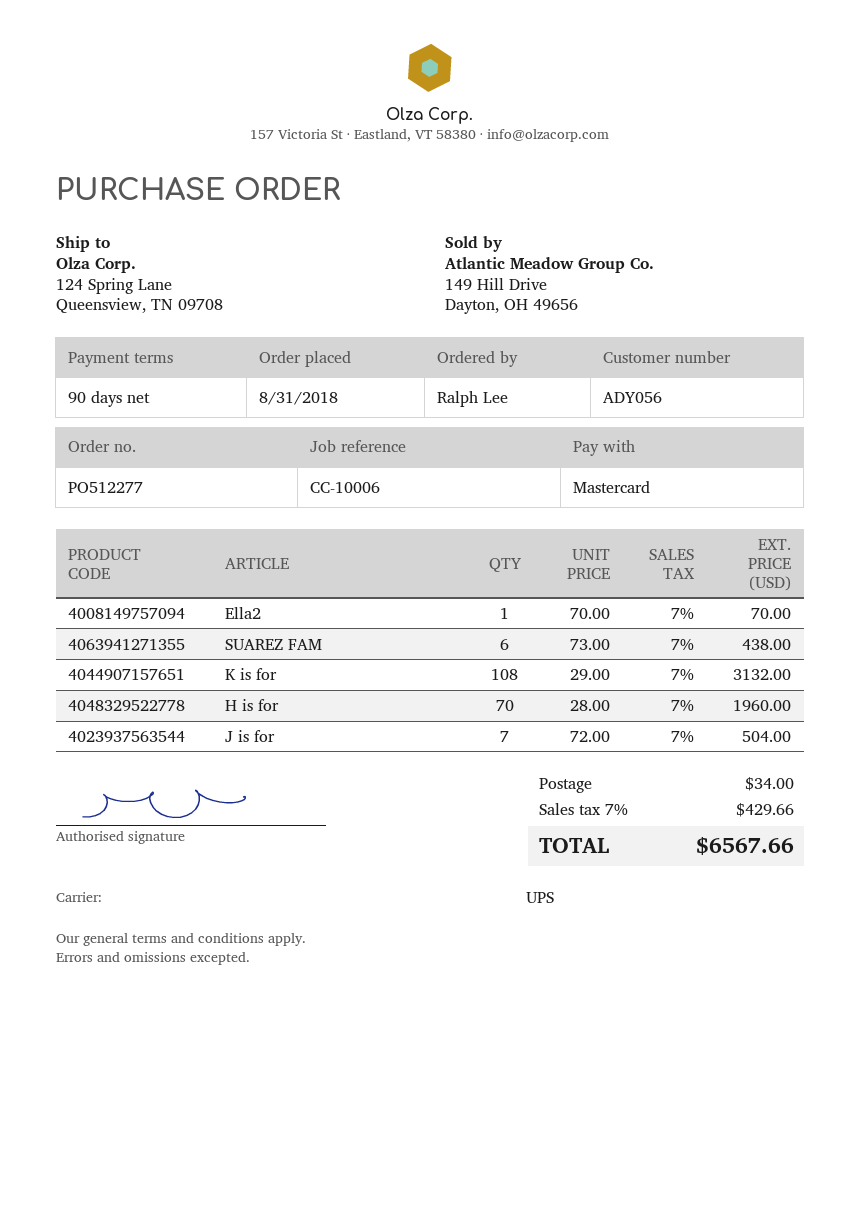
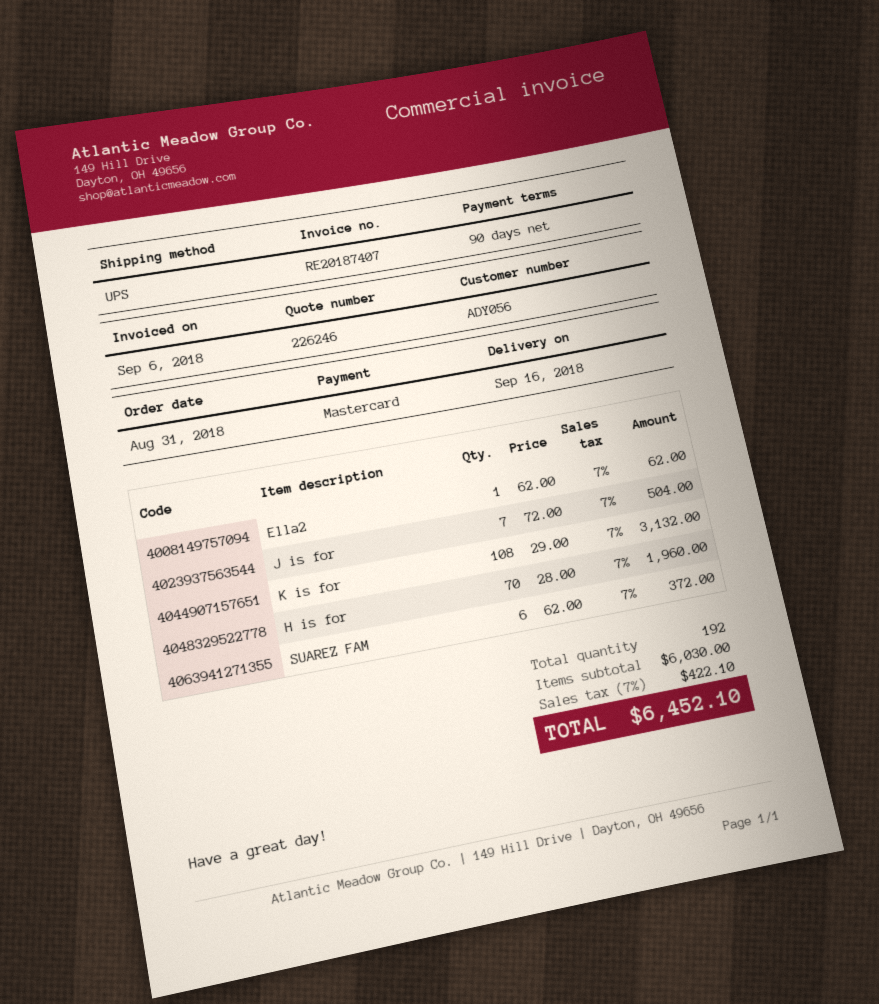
Ella2: 1 x 70.00 = 70.00 -> 1 x 62.00 = 62.00
SUAREZ FAM: 6 x 73.00 = 438.00 -> 6 x 62.00 = 372.00
shipping: 34.00 -> none
tax: 7% = 429.66 -> 7% = 422.10
total: 6567.66 -> 6452.10

